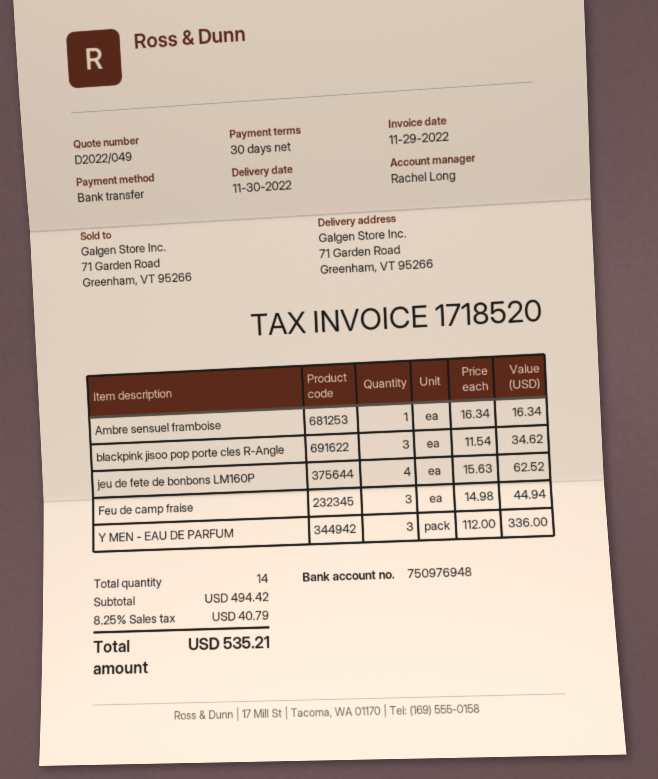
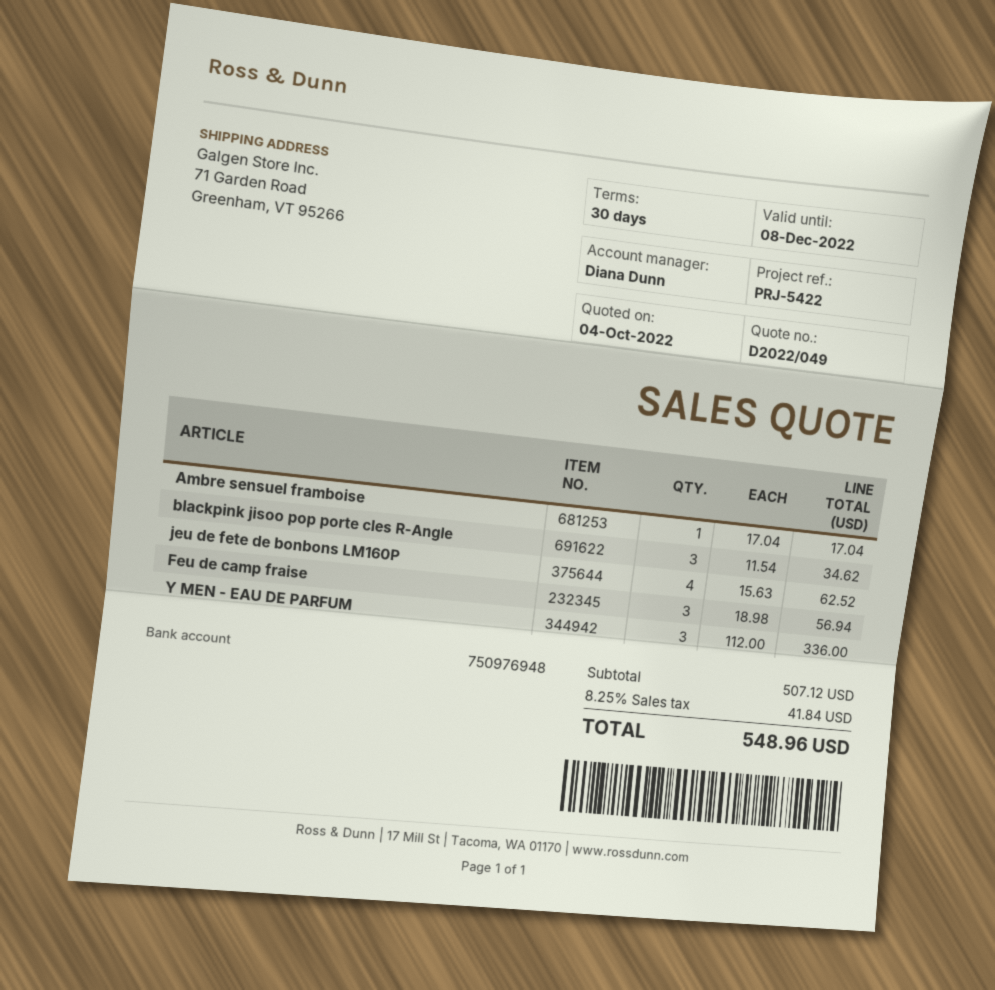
sales rep: Rachel Long -> Diana Dunn
Ambre sensuel framboise: 1 x 16.34 = 16.34 -> 1 x 17.04 = 17.04
Feu de camp fraise: 3 x 14.98 = 44.94 -> 3 x 18.98 = 56.94
subtotal: 494.42 -> 507.12
tax: 8.25% = 40.79 -> 8.25% = 41.84
total: 535.21 -> 548.96

